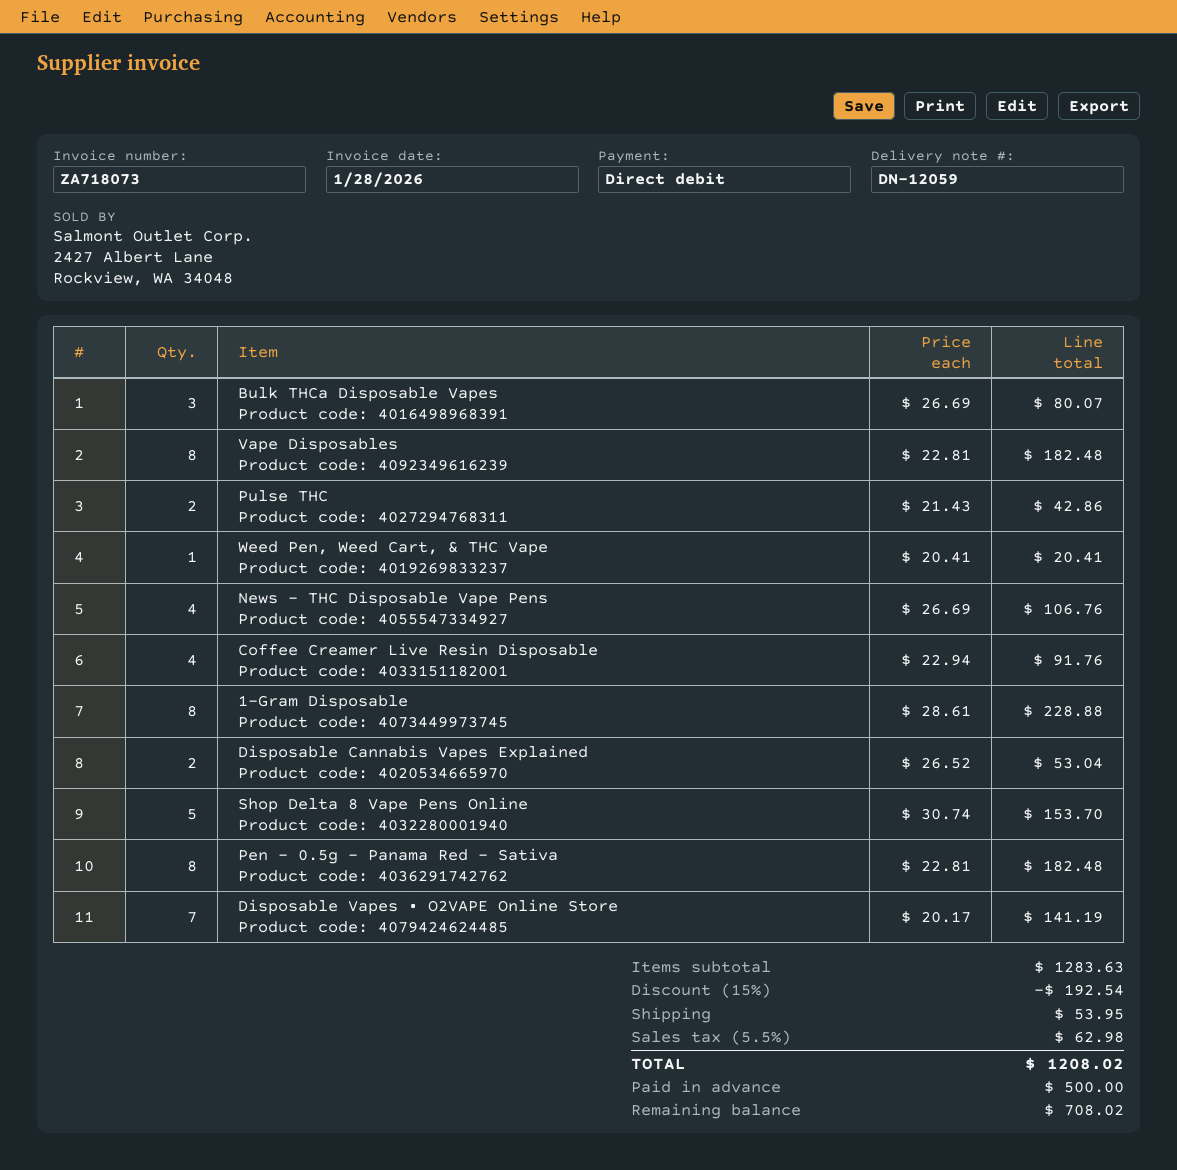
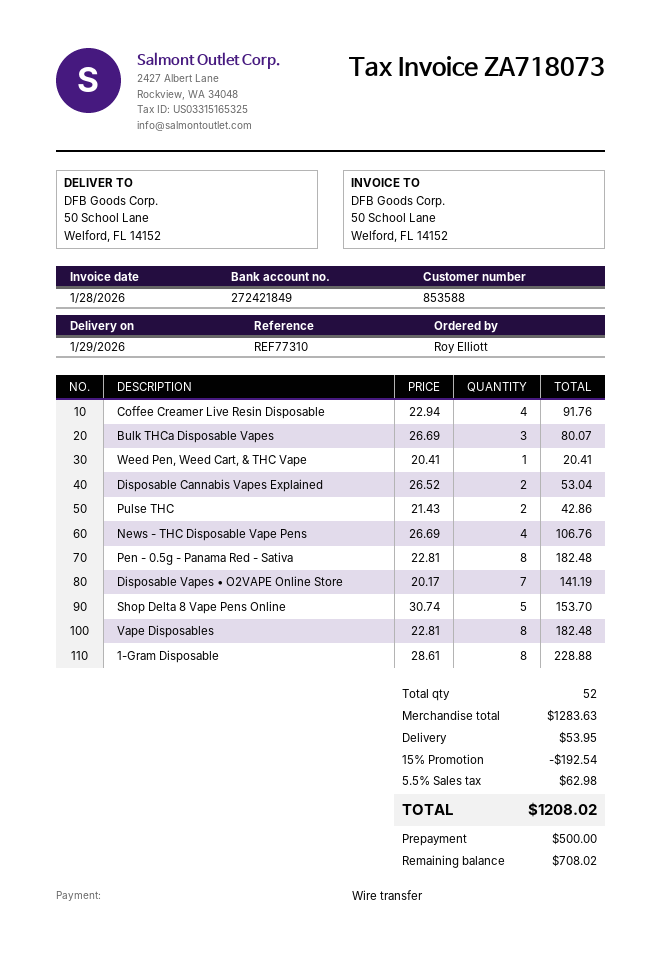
payment method: direct debit -> bank transfer

